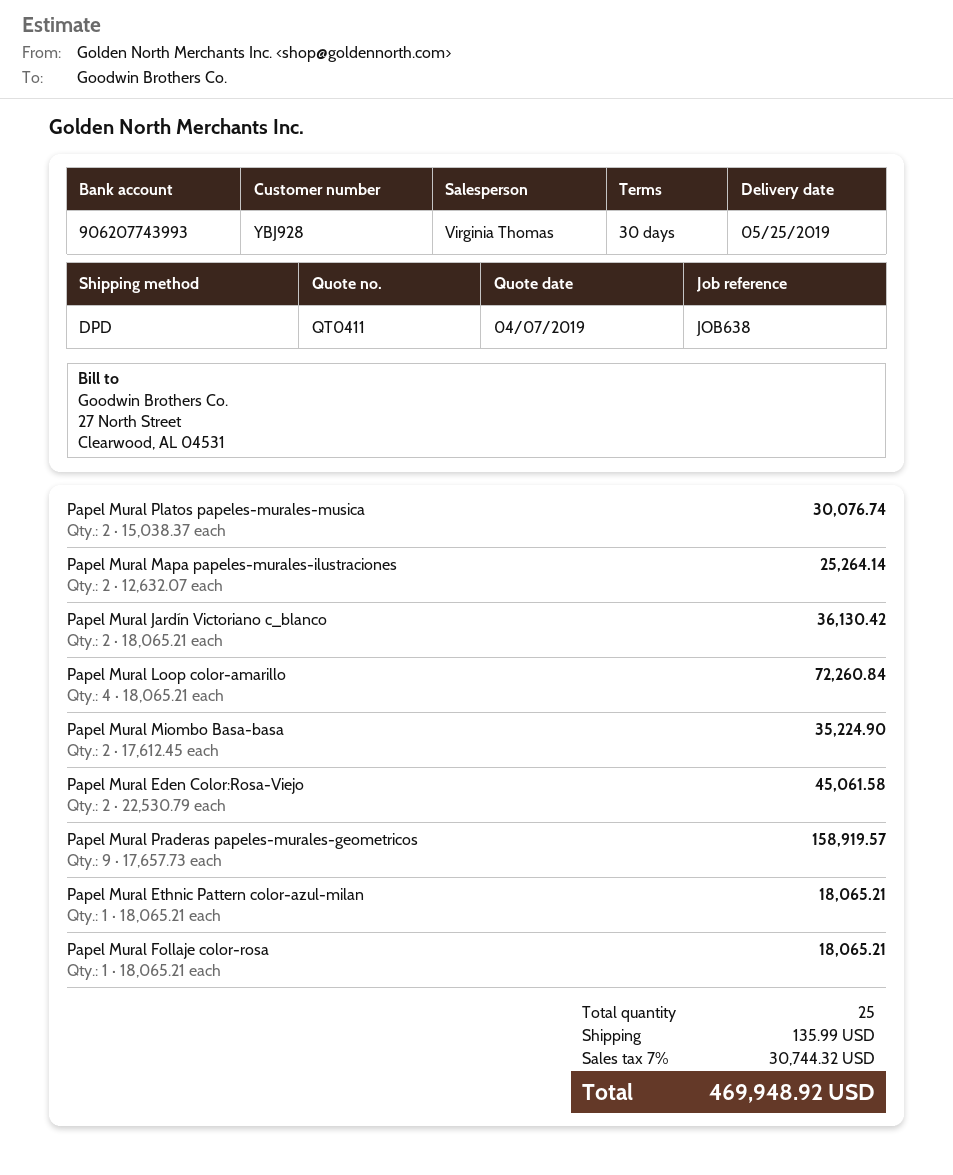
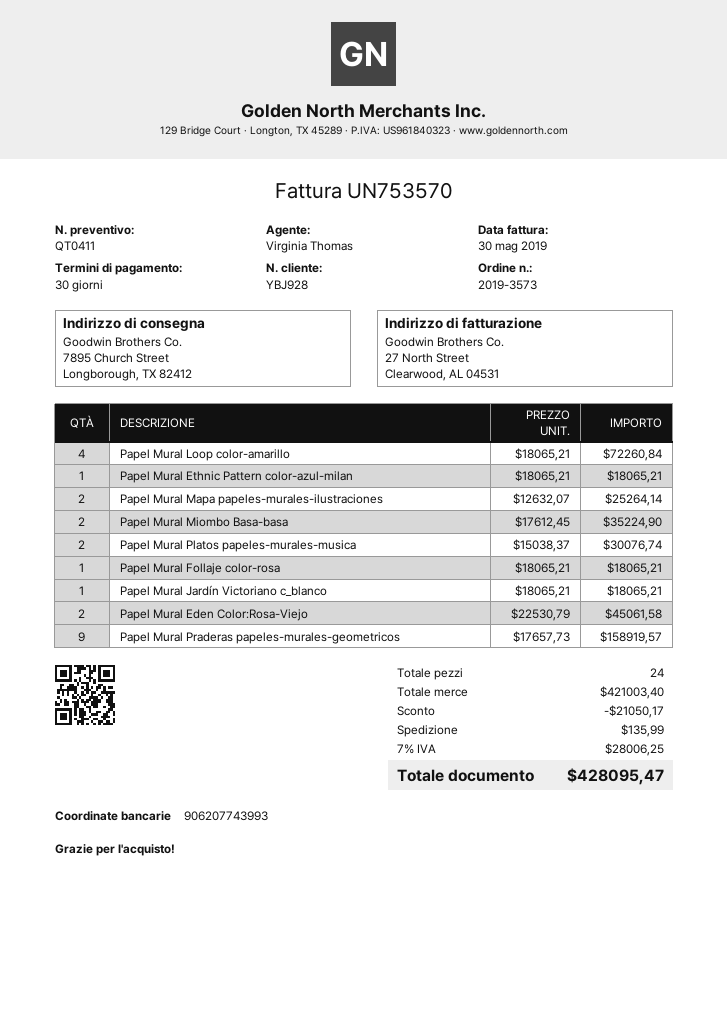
Papel Mural Jardín Victoriano c_blanco: 2 x 18065.21 = 36130.42 -> 1 x 18065.21 = 18065.21
total quantity: 25 -> 24
discount: none -> 21050.17
tax: 7% = 30744.32 -> 7% = 28006.25
total: 469948.92 -> 428095.47

